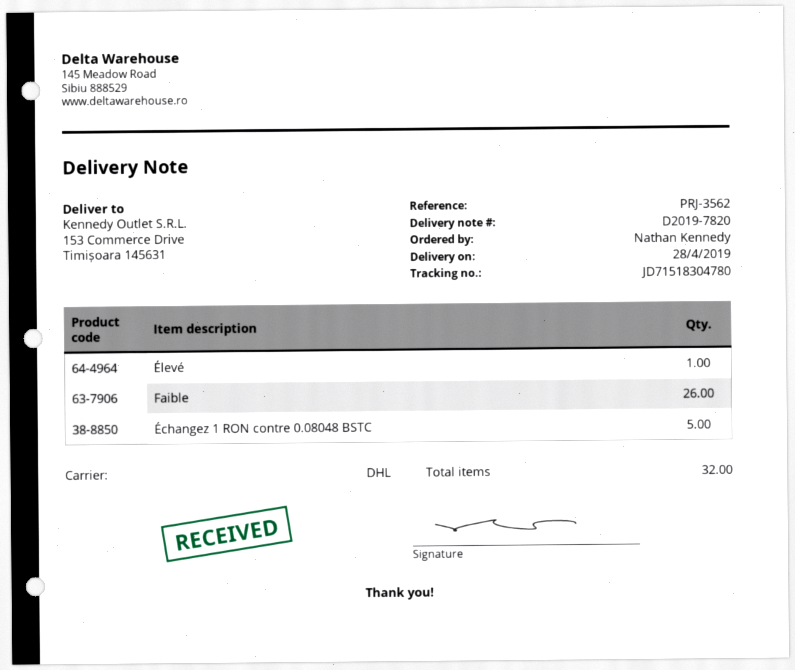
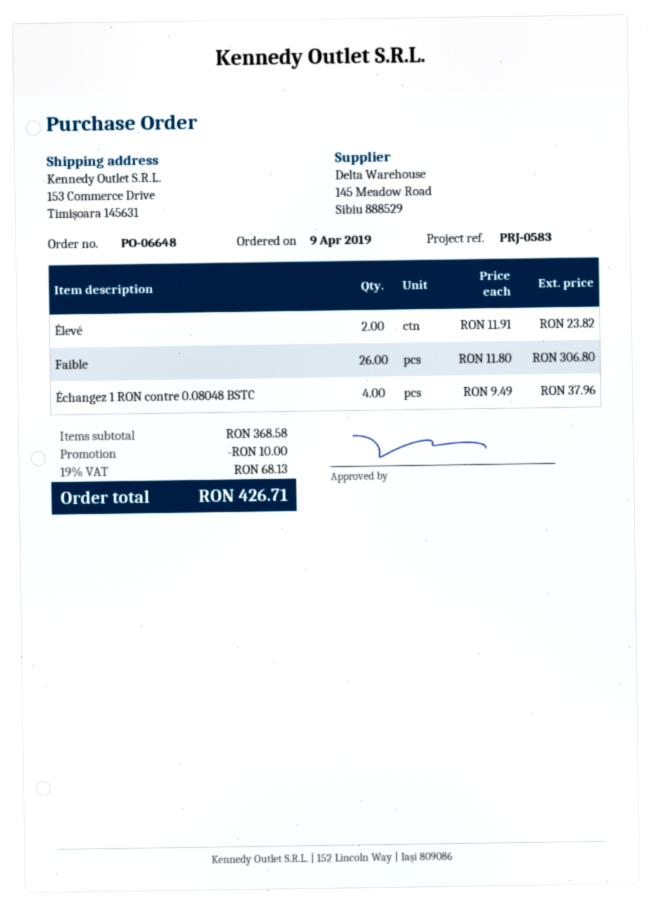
reference: PRJ-3562 -> PRJ-0583
Élevé: 1 -> 2
Échangez 1 RON contre 0.08048 BSTC: 5 -> 4

